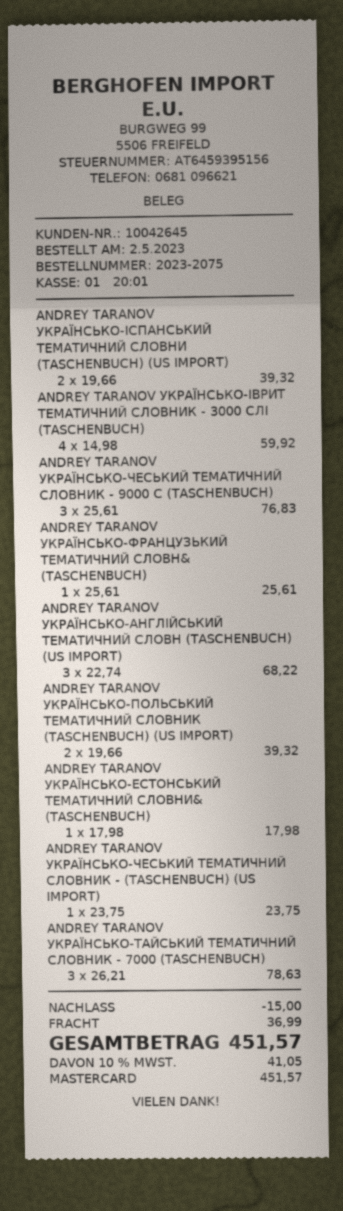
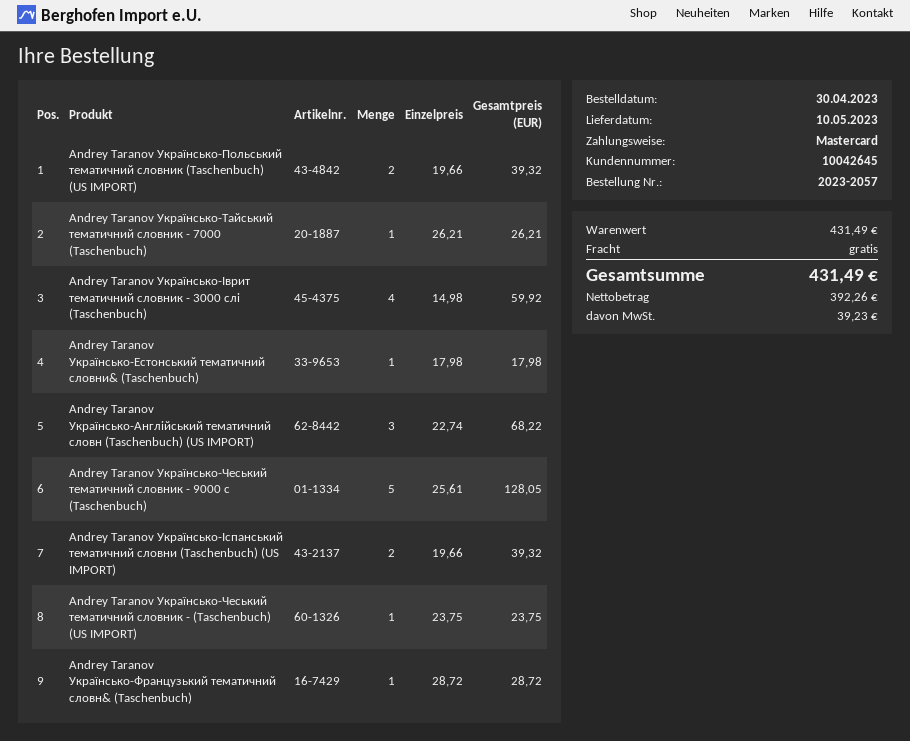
order number: 2023-2075 -> 2023-2057
order date: 2023-05-02 -> 2023-04-30
ANDREY TARANOV УКРАЇНСЬКО-ЧЕСЬКИЙ ТЕМАТИЧНИЙ СЛОВНИК - 9000 С (TASCHENBUCH): 3 x 25.61 = 76.83 -> 5 x 25.61 = 128.05
ANDREY TARANOV УКРАЇНСЬКО-ФРАНЦУЗЬКИЙ ТЕМАТИЧНИЙ СЛОВН& (TASCHENBUCH): 1 x 25.61 = 25.61 -> 1 x 28.72 = 28.72
ANDREY TARANOV УКРАЇНСЬКО-ТАЙСЬКИЙ ТЕМАТИЧНИЙ СЛОВНИК - 7000 (TASCHENBUCH): 3 x 26.21 = 78.63 -> 1 x 26.21 = 26.21
discount: 15.00 -> none
shipping: 36.99 -> 0.00
tax: 41.05 -> 39.23
total: 451.57 -> 431.49

